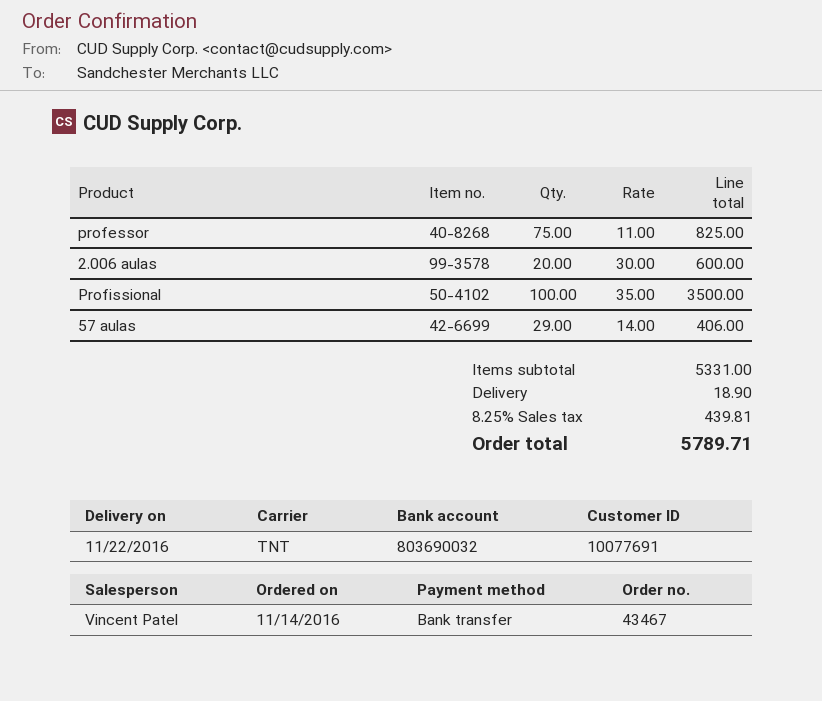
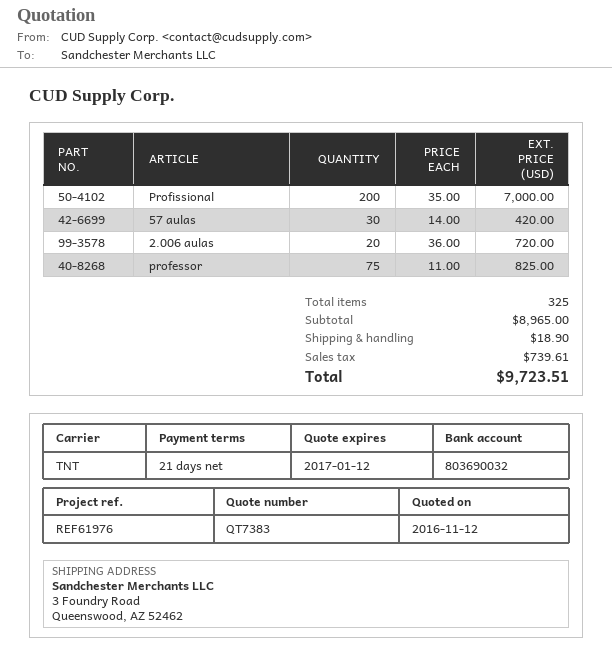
2.006 aulas: 20 x 30.00 = 600.00 -> 20 x 36.00 = 720.00
Profissional: 100 x 35.00 = 3500.00 -> 200 x 35.00 = 7000.00
57 aulas: 29 x 14.00 = 406.00 -> 30 x 14.00 = 420.00
subtotal: 5331.00 -> 8965.00
tax: 439.81 -> 739.61
total: 5789.71 -> 9723.51

